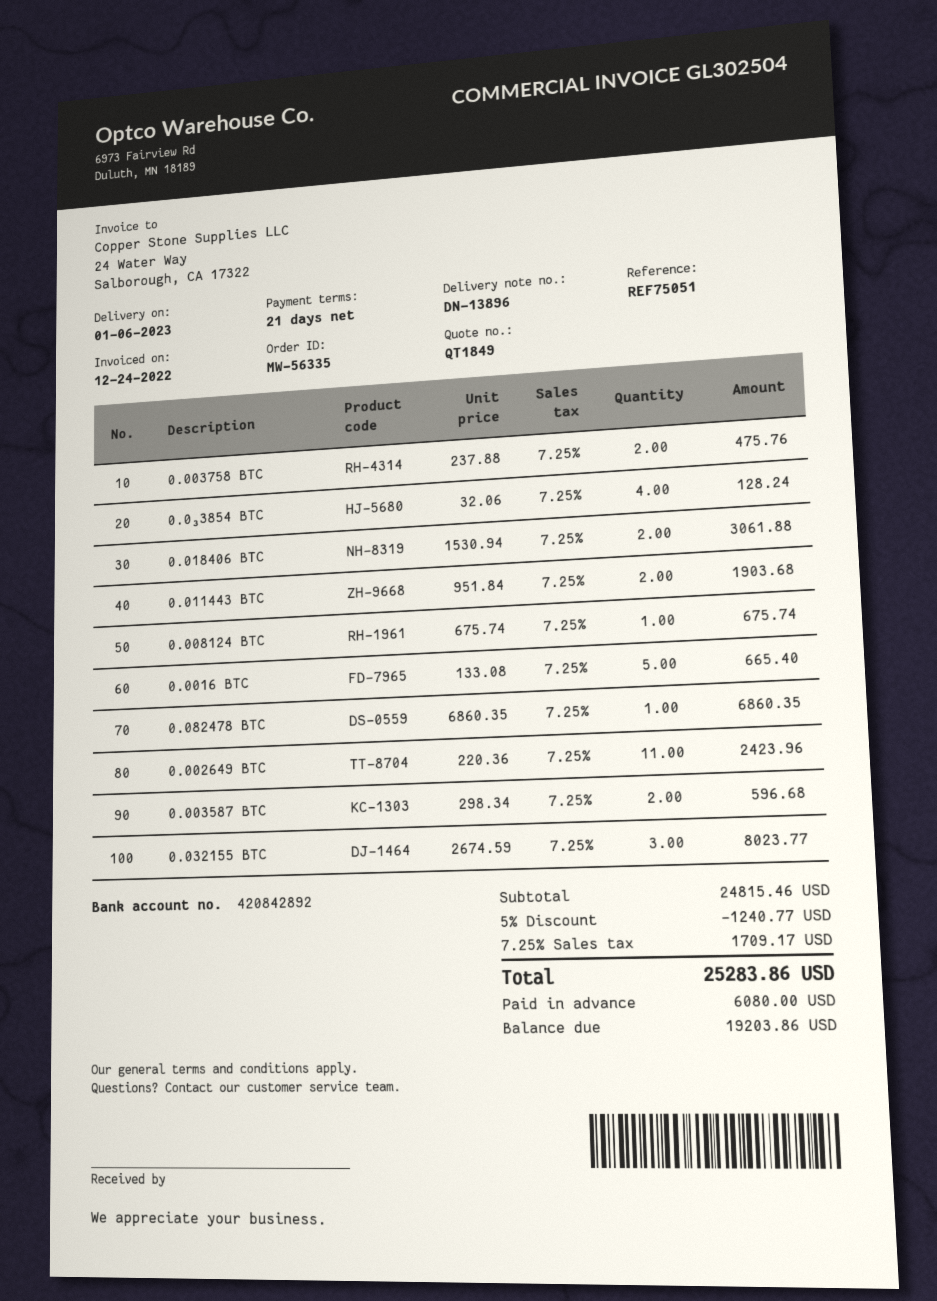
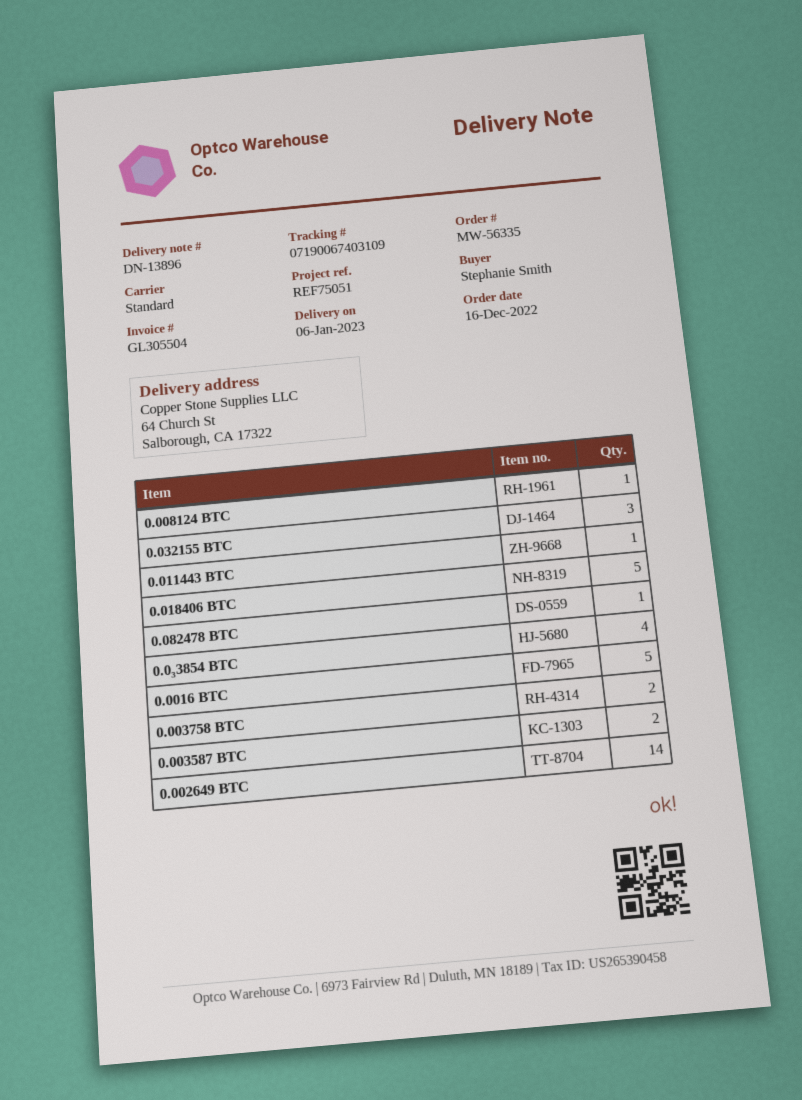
invoice number: GL302504 -> GL305504
0.018406 BTC: 2 -> 5
0.011443 BTC: 2 -> 1
0.002649 BTC: 11 -> 14

